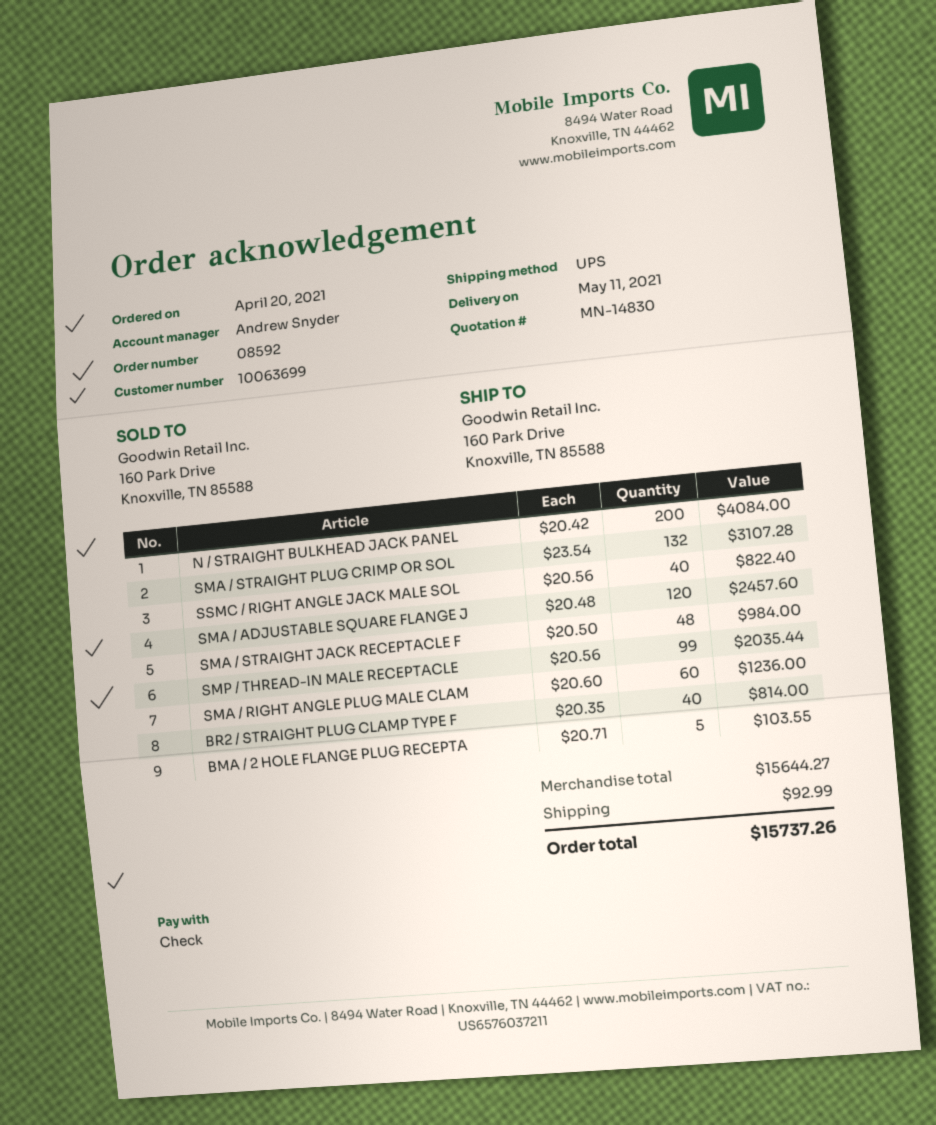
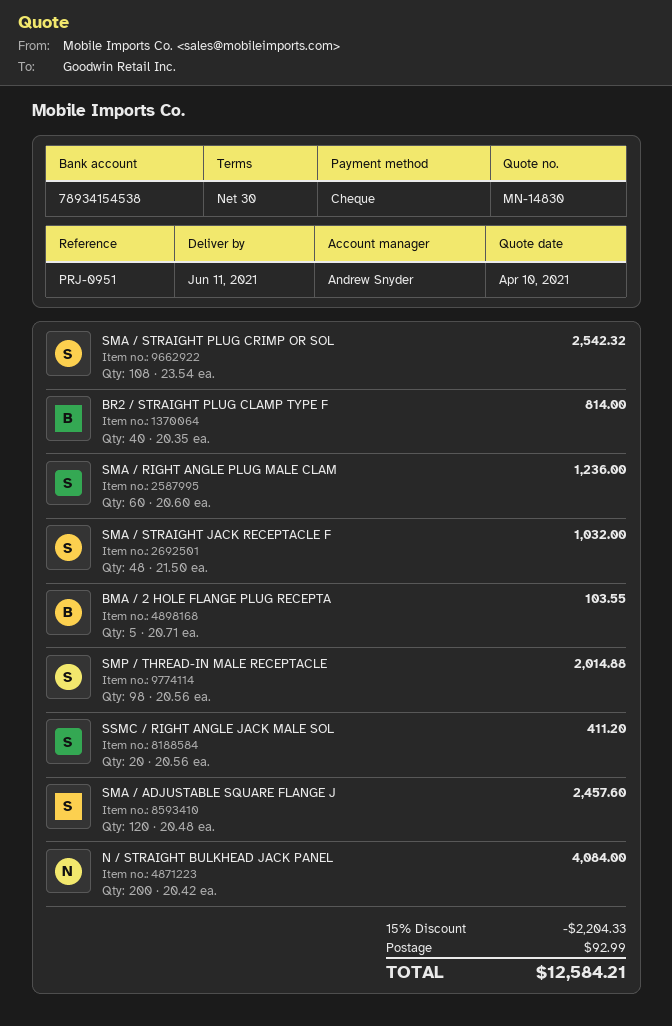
delivery date: 2021-05-11 -> 2021-06-11
SMA / STRAIGHT PLUG CRIMP OR SOL: 132 x 23.54 = 3107.28 -> 108 x 23.54 = 2542.32
SSMC / RIGHT ANGLE JACK MALE SOL: 40 x 20.56 = 822.40 -> 20 x 20.56 = 411.20
SMA / STRAIGHT JACK RECEPTACLE F: 48 x 20.50 = 984.00 -> 48 x 21.50 = 1032.00
SMP / THREAD-IN MALE RECEPTACLE: 99 x 20.56 = 2035.44 -> 98 x 20.56 = 2014.88
discount: none -> 15% = 2204.33
total: 15737.26 -> 12584.21

